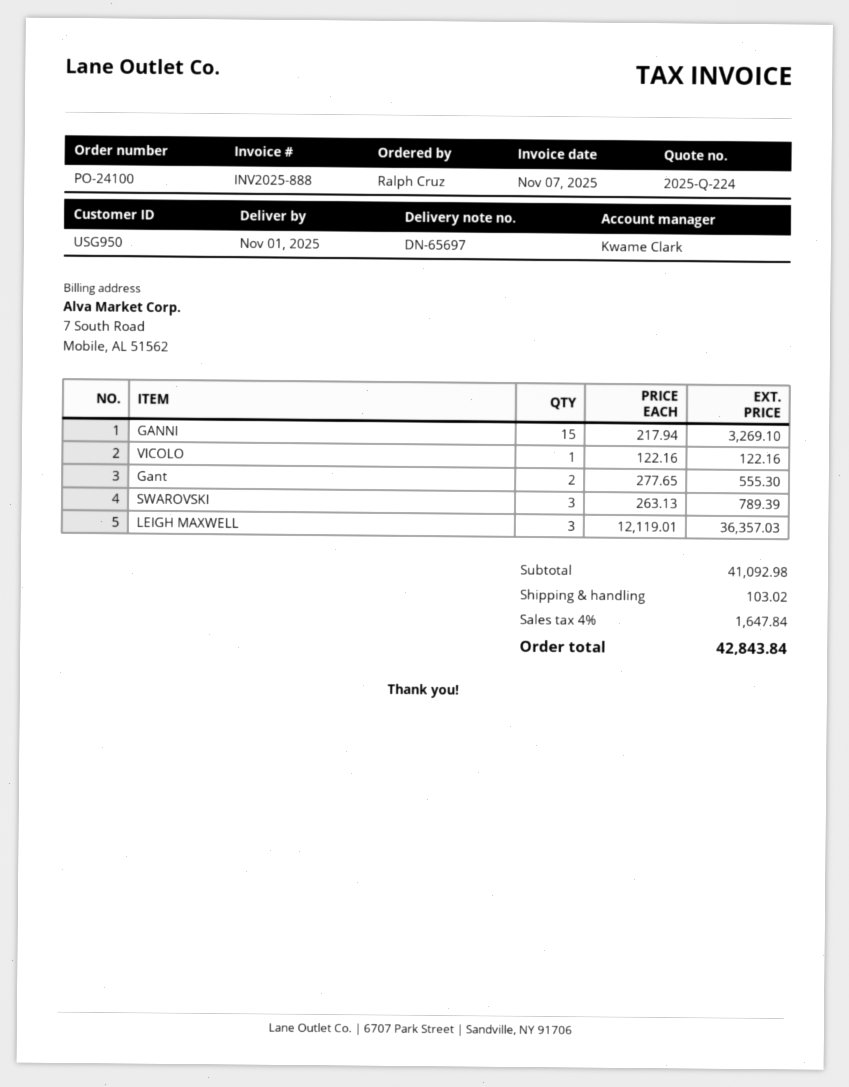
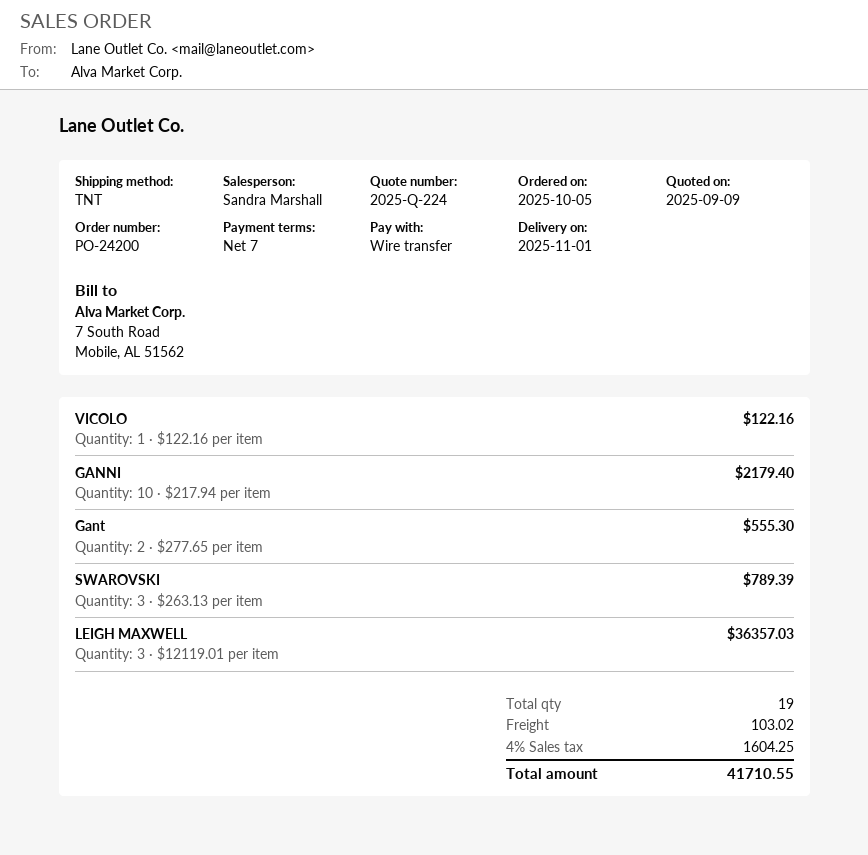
order number: PO-24100 -> PO-24200
sales rep: Kwame Clark -> Sandra Marshall
GANNI: 15 x 217.94 = 3269.10 -> 10 x 217.94 = 2179.40
tax: 4% = 1647.84 -> 4% = 1604.25
total: 42843.84 -> 41710.55

